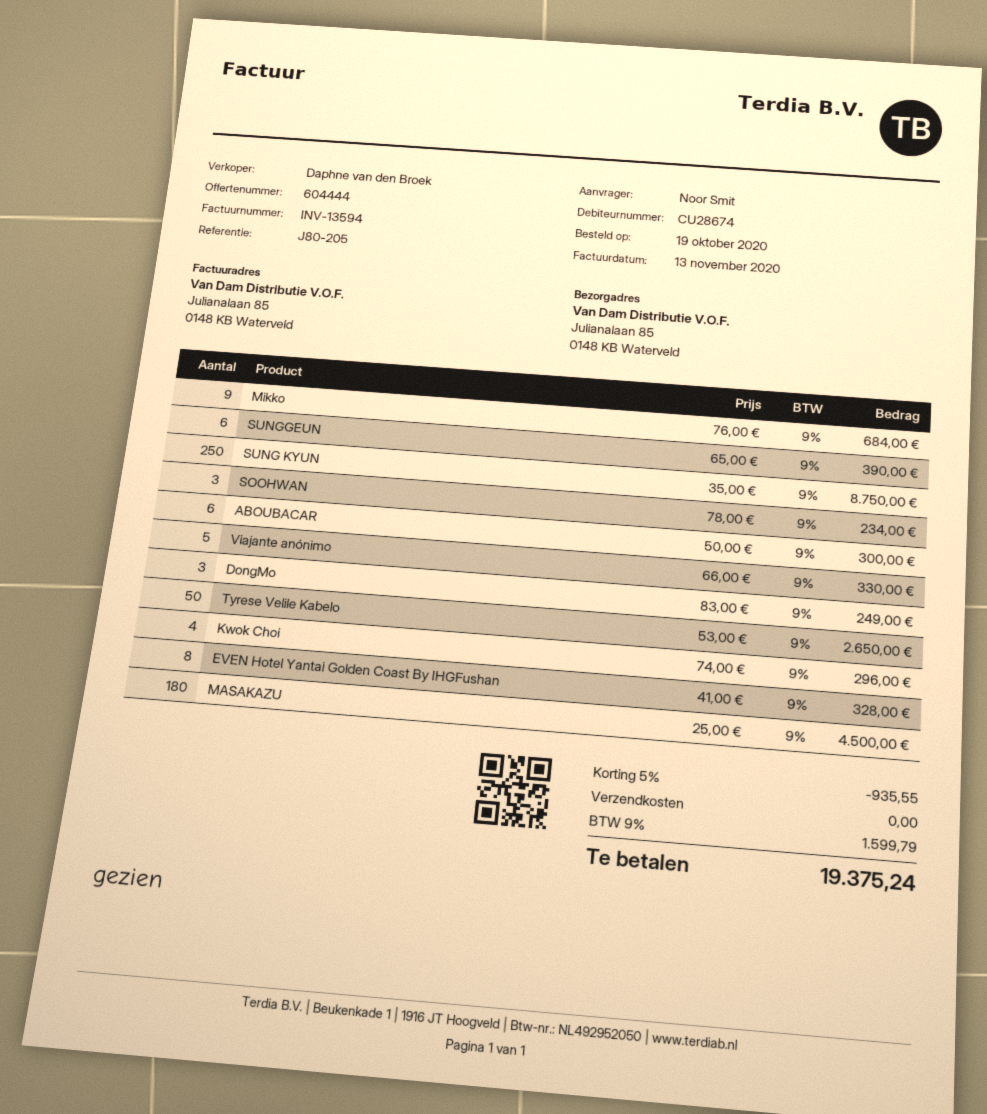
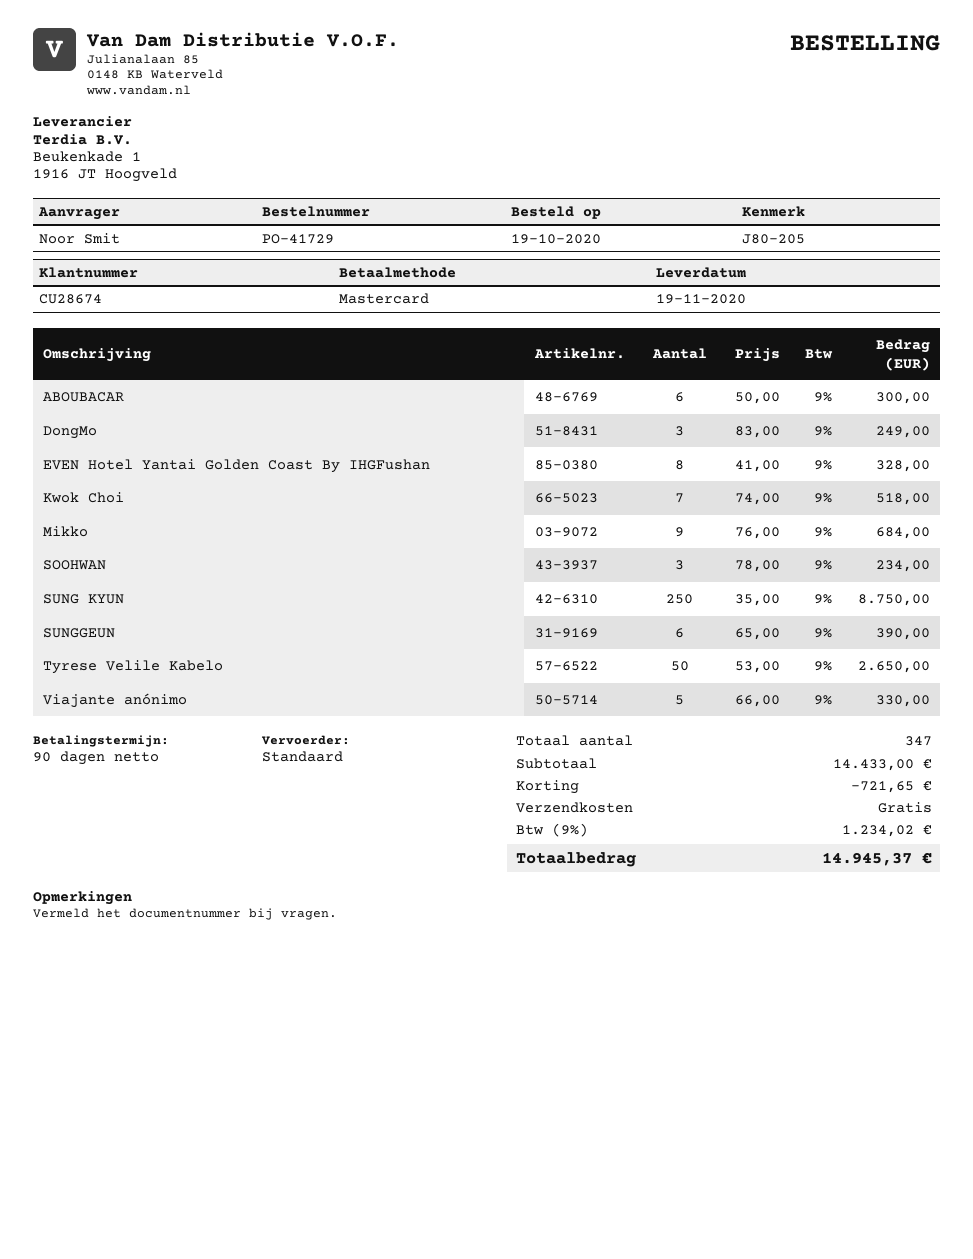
Kwok Choi: 4 x 74.00 = 296.00 -> 7 x 74.00 = 518.00
MASAKAZU: 180 x 25.00 = 4500.00 -> none
discount: 935.55 -> 721.65
tax: 9% = 1599.79 -> 9% = 1234.02
total: 19375.24 -> 14945.37

